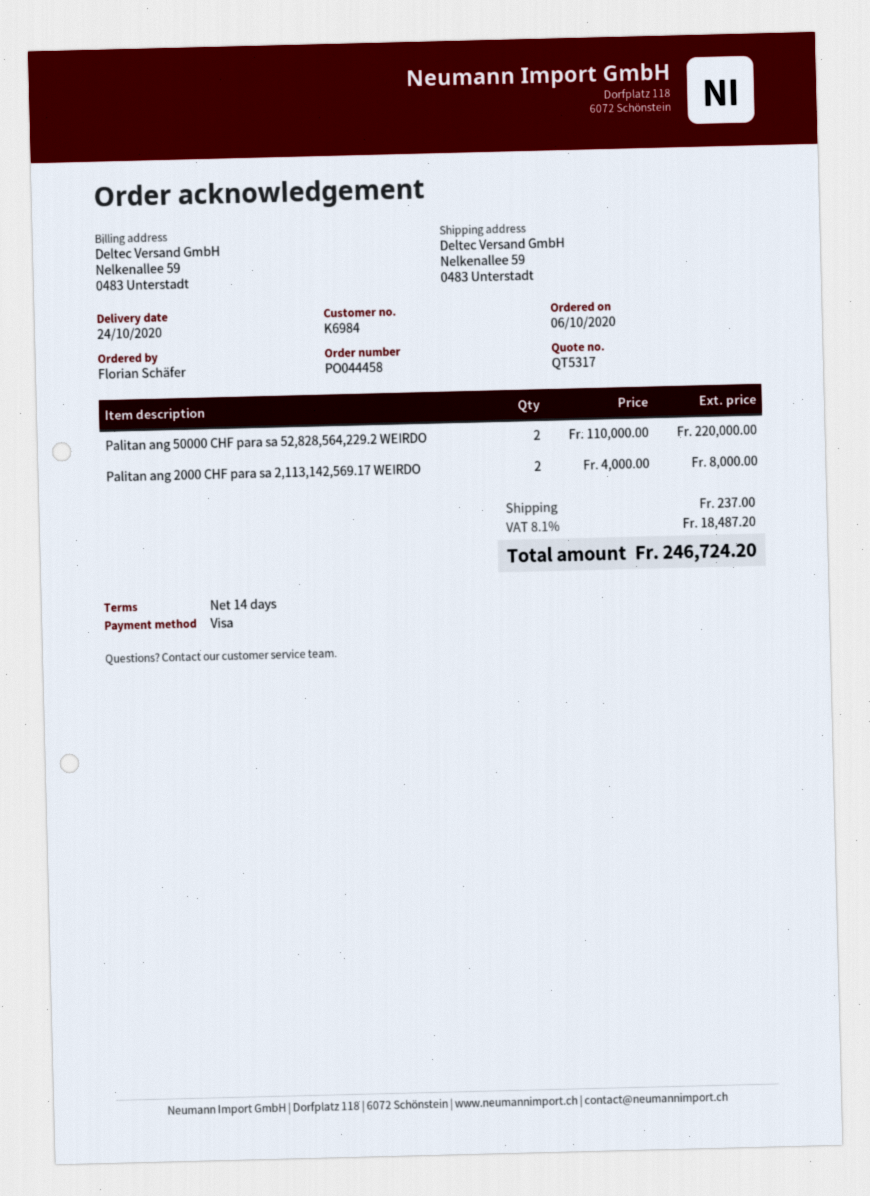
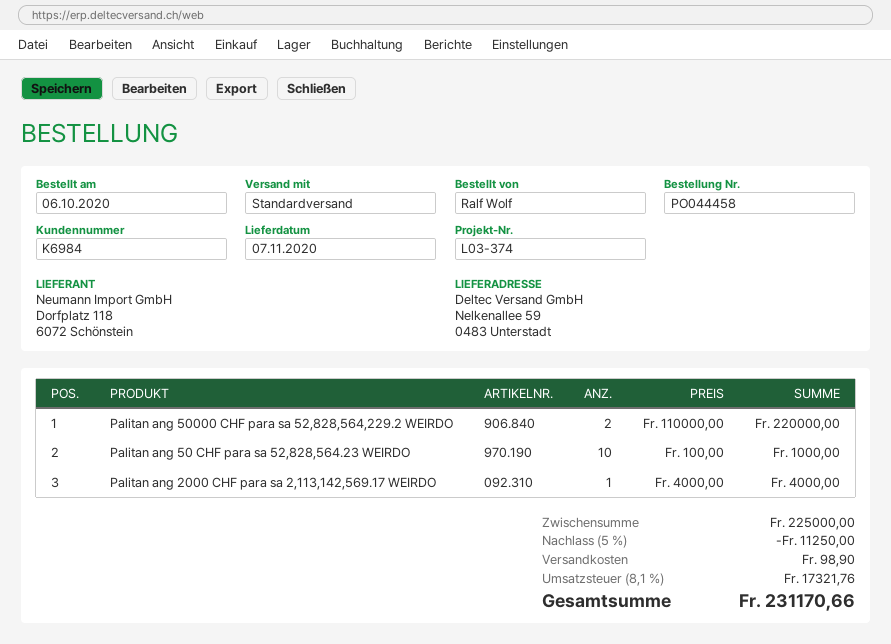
delivery date: 2020-10-24 -> 2020-11-07
ordered by: Florian Schäfer -> Ralf Wolf
Palitan ang 2000 CHF para sa 2,113,142,569.17 WEIRDO: 2 x 4000.00 = 8000.00 -> 1 x 4000.00 = 4000.00
Palitan ang 50 CHF para sa 52,828,564.23 WEIRDO: none -> 10 x 100.00 = 1000.00
discount: none -> 5% = 11250.00
shipping: 237.00 -> 98.90
tax: 8.1% = 18487.20 -> 8.1% = 17321.76
total: 246724.20 -> 231170.66

